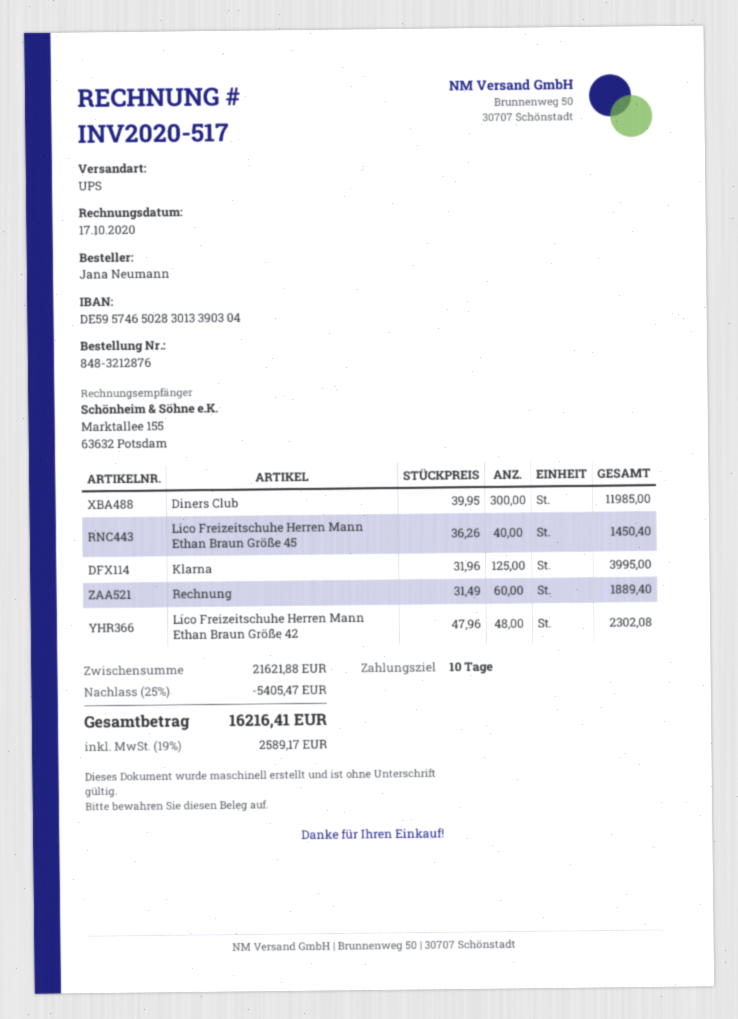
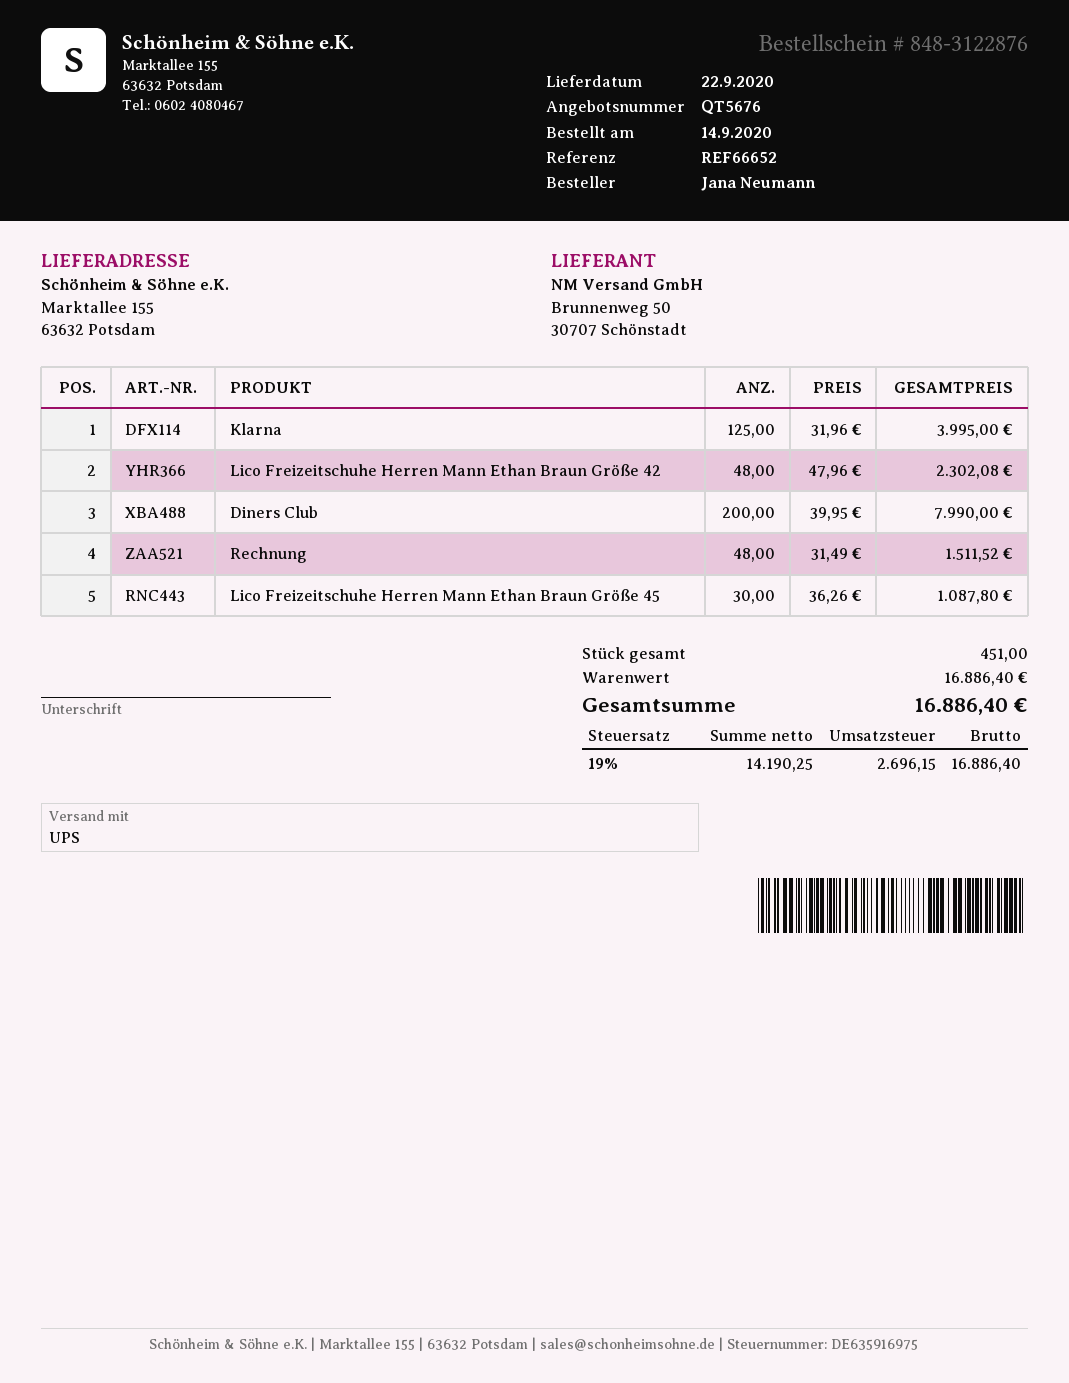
order number: 848-3212876 -> 848-3122876
Diners Club: 300 x 39.95 = 11985.00 -> 200 x 39.95 = 7990.00
Lico Freizeitschuhe Herren Mann Ethan Braun Größe 45: 40 x 36.26 = 1450.40 -> 30 x 36.26 = 1087.80
Rechnung: 60 x 31.49 = 1889.40 -> 48 x 31.49 = 1511.52
subtotal: 21621.88 -> 16886.40
discount: 25% = 5405.47 -> none
tax: 19% = 2589.17 -> 19% = 2696.15
total: 16216.41 -> 16886.40

